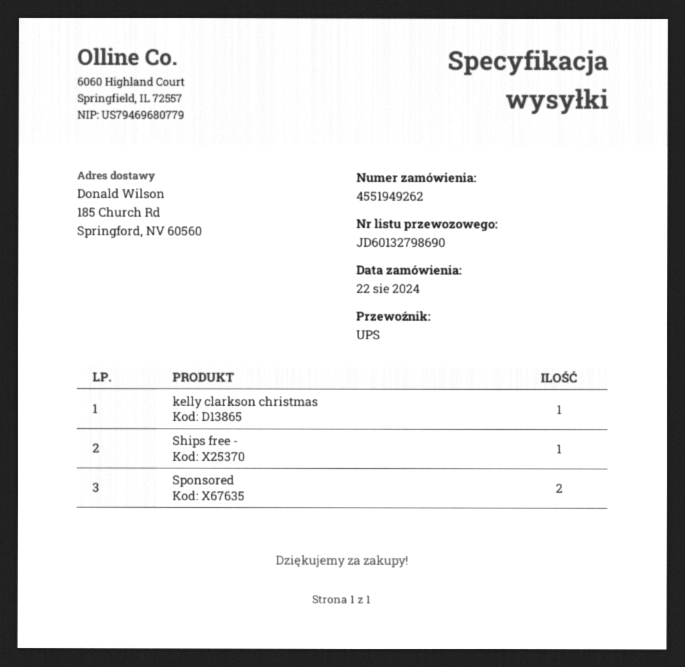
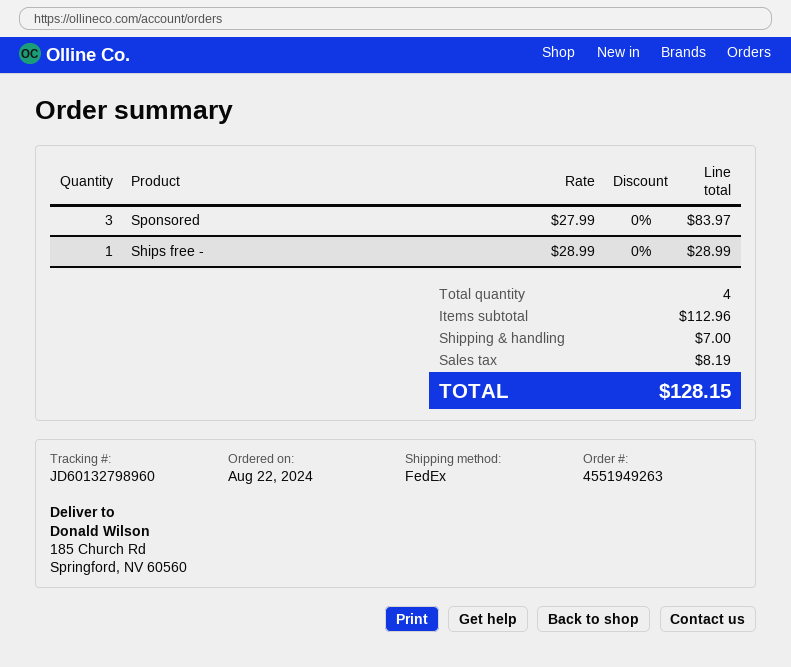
order number: 4551949262 -> 4551949263
shipping method: UPS -> FedEx
tracking number: JD60132798690 -> JD60132798960
kelly clarkson christmas: 1 -> none
Sponsored: 2 -> 3

